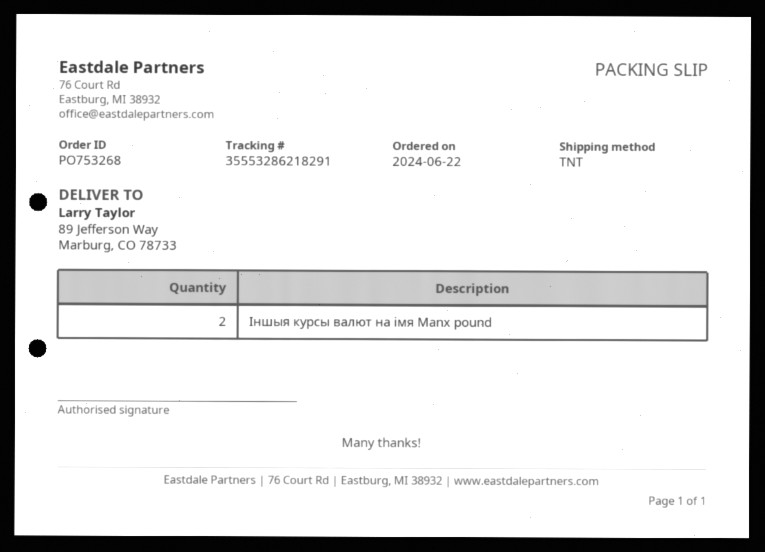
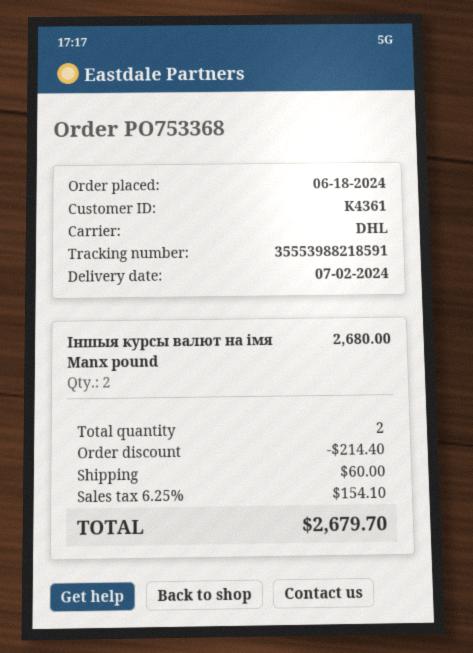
order number: PO753268 -> PO753368
order date: 2024-06-22 -> 2024-06-18
shipping method: TNT -> DHL
tracking number: 35553286218291 -> 35553988218591

